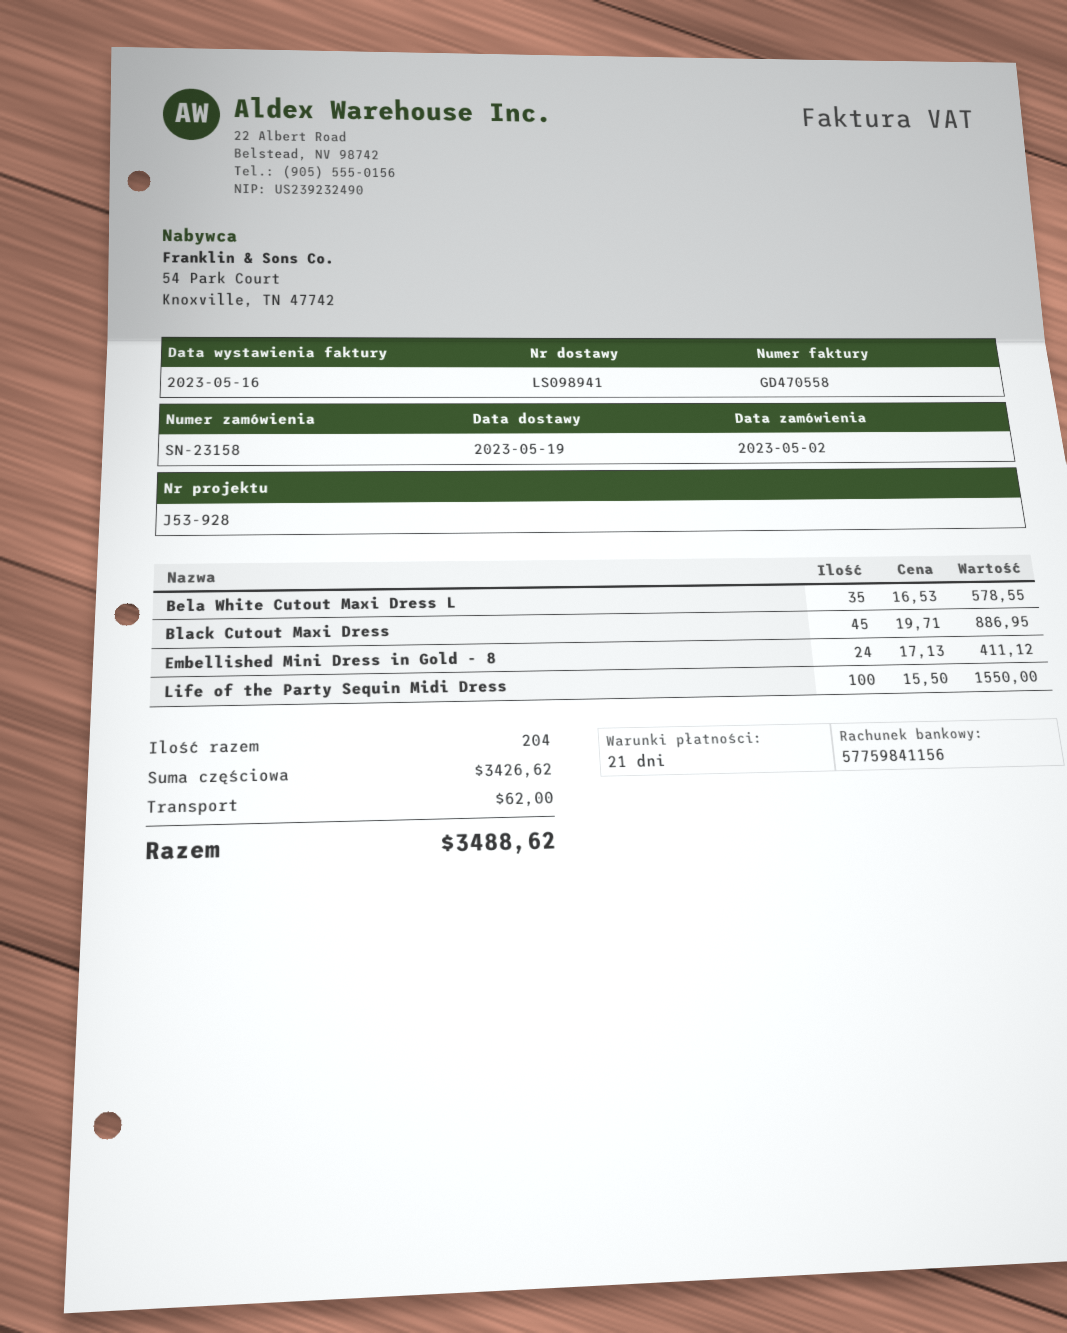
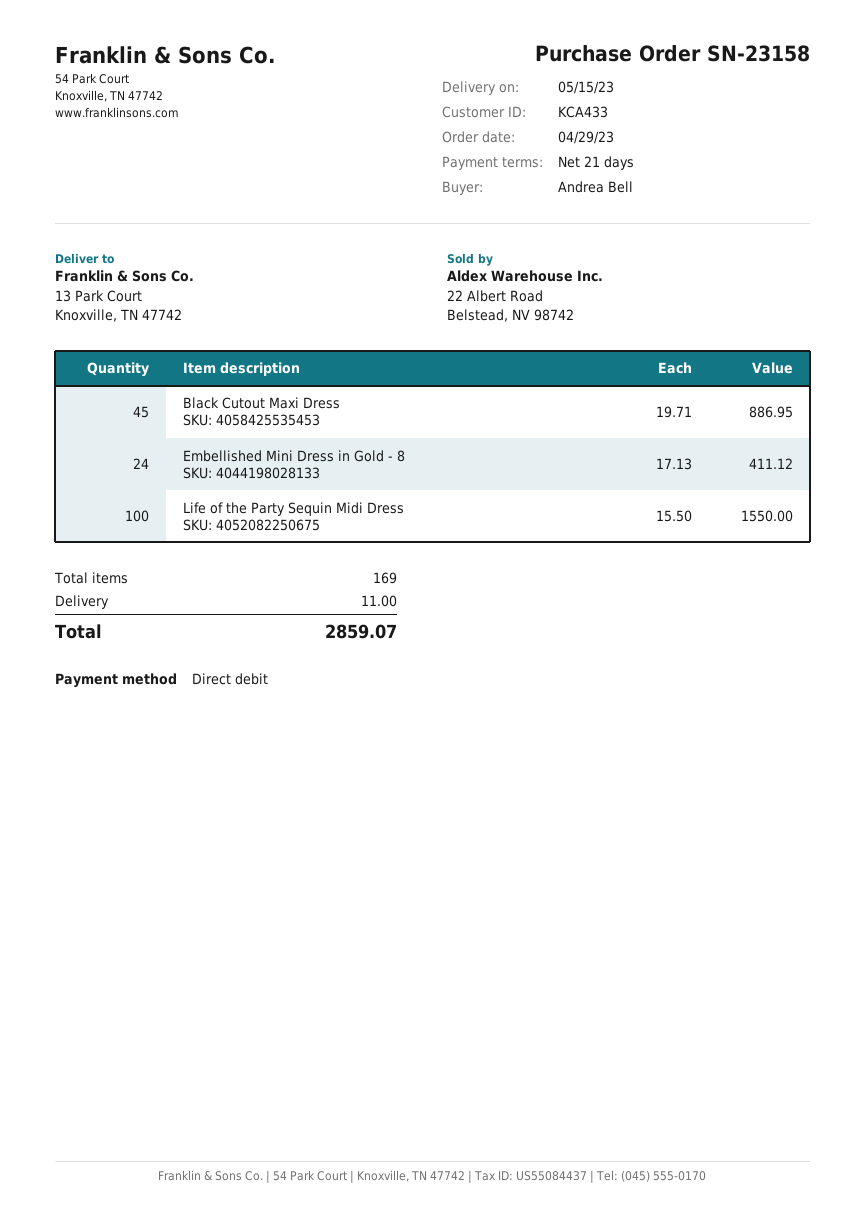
order date: 2023-05-02 -> 2023-04-29
delivery date: 2023-05-19 -> 2023-05-15
Bela White Cutout Maxi Dress L: 35 x 16.53 = 578.55 -> none
total quantity: 204 -> 169
shipping: 62.00 -> 11.00
total: 3488.62 -> 2859.07

